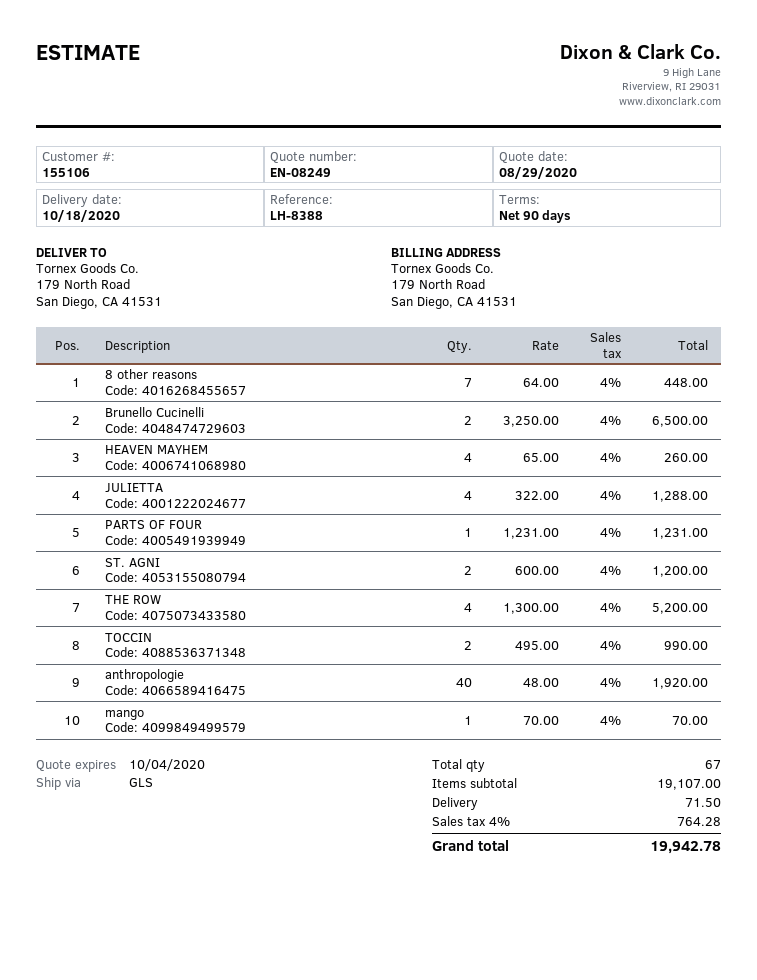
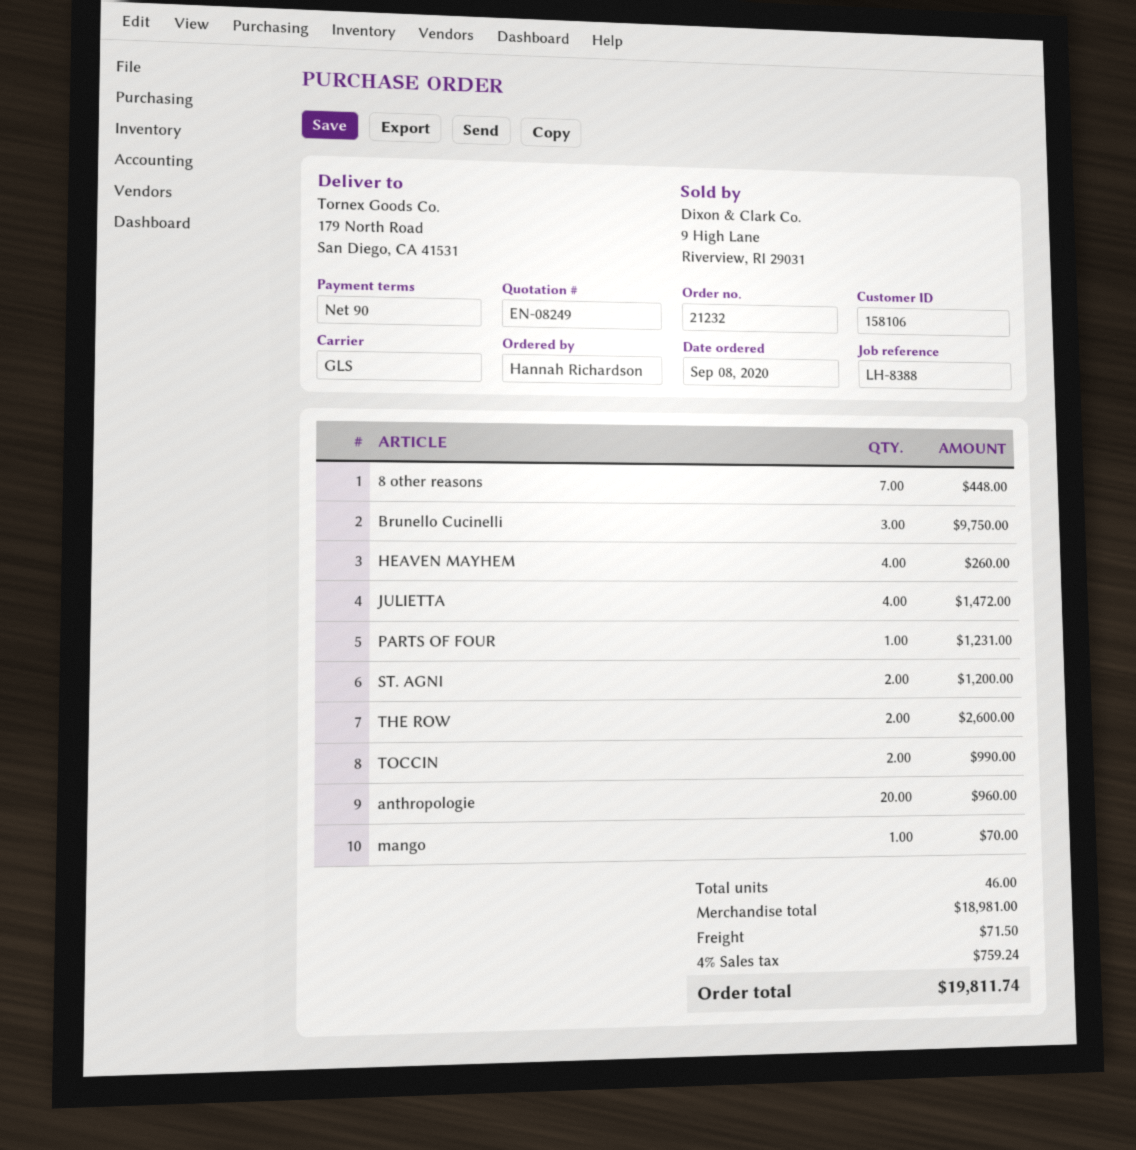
customer number: 155106 -> 158106
Brunello Cucinelli: 2 for 6500.00 -> 3 for 9750.00
JULIETTA: 4 for 1288.00 -> 4 for 1472.00
THE ROW: 4 for 5200.00 -> 2 for 2600.00
anthropologie: 40 for 1920.00 -> 20 for 960.00
total quantity: 67 -> 46
subtotal: 19107.00 -> 18981.00
tax: 4% = 764.28 -> 4% = 759.24
total: 19942.78 -> 19811.74

